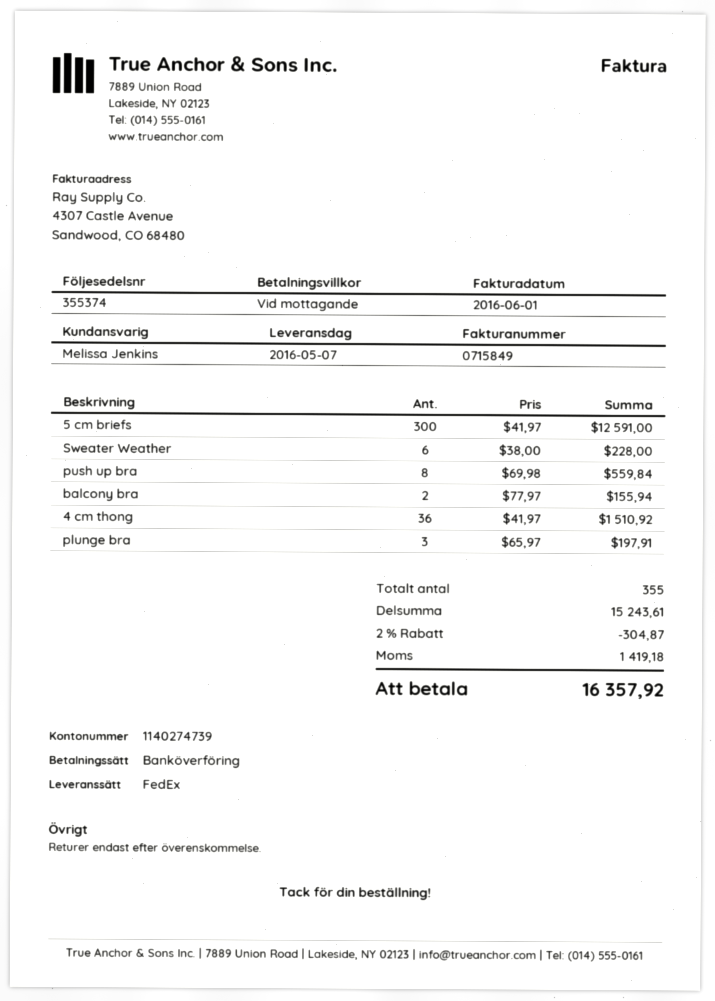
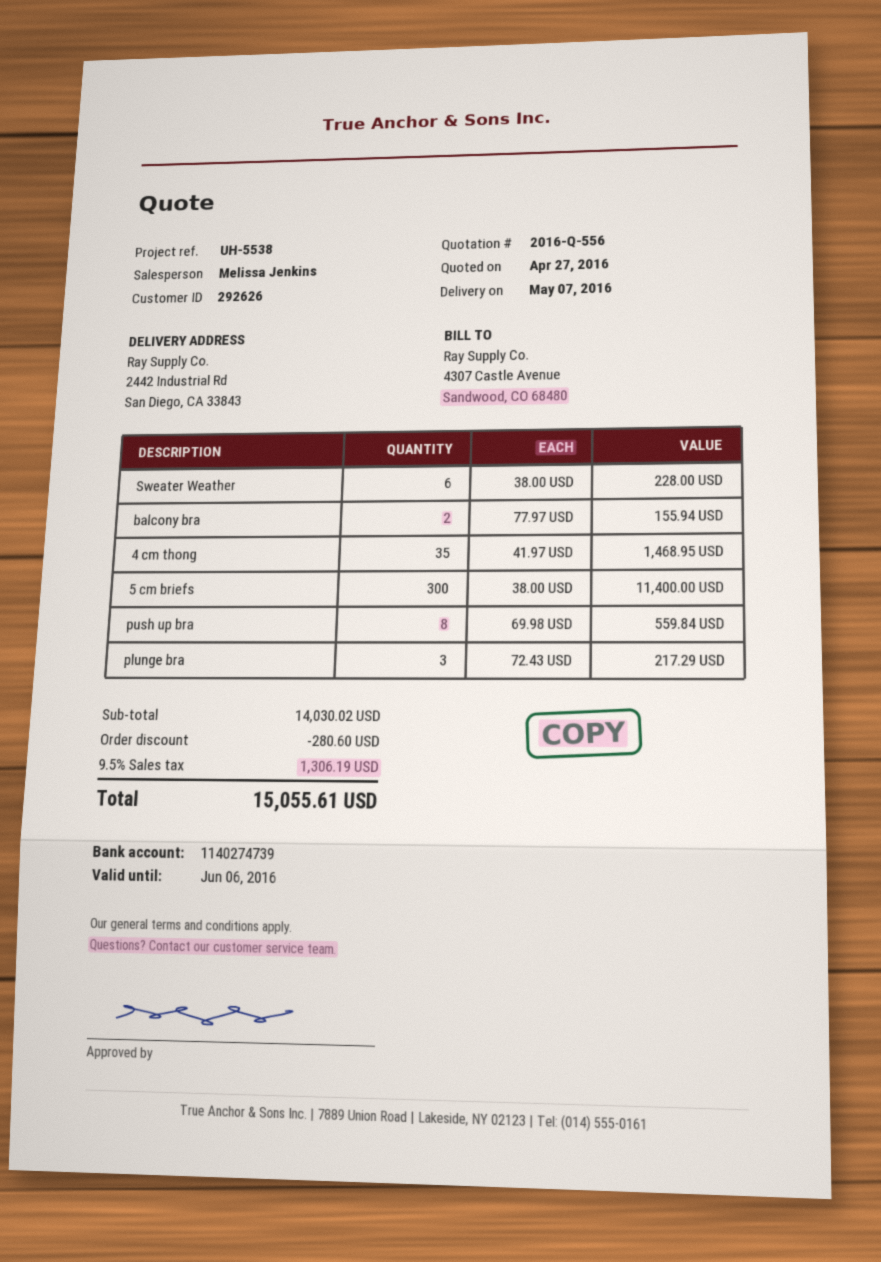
5 cm briefs: 300 x 41.97 = 12591.00 -> 300 x 38.00 = 11400.00
4 cm thong: 36 x 41.97 = 1510.92 -> 35 x 41.97 = 1468.95
plunge bra: 3 x 65.97 = 197.91 -> 3 x 72.43 = 217.29
subtotal: 15243.61 -> 14030.02
discount: 304.87 -> 280.60
tax: 1419.18 -> 1306.19
total: 16357.92 -> 15055.61

